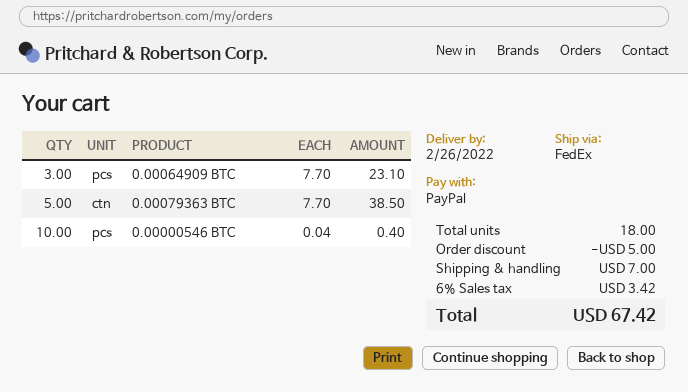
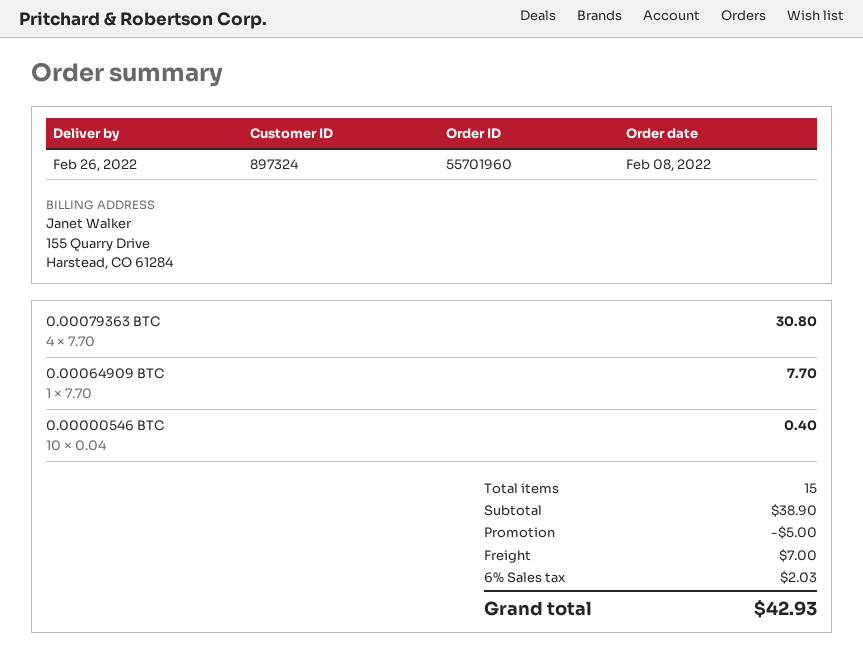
0.00064909 BTC: 3 x 7.70 = 23.10 -> 1 x 7.70 = 7.70
0.00079363 BTC: 5 x 7.70 = 38.50 -> 4 x 7.70 = 30.80
total quantity: 18 -> 15
tax: 6% = 3.42 -> 6% = 2.03
total: 67.42 -> 42.93

